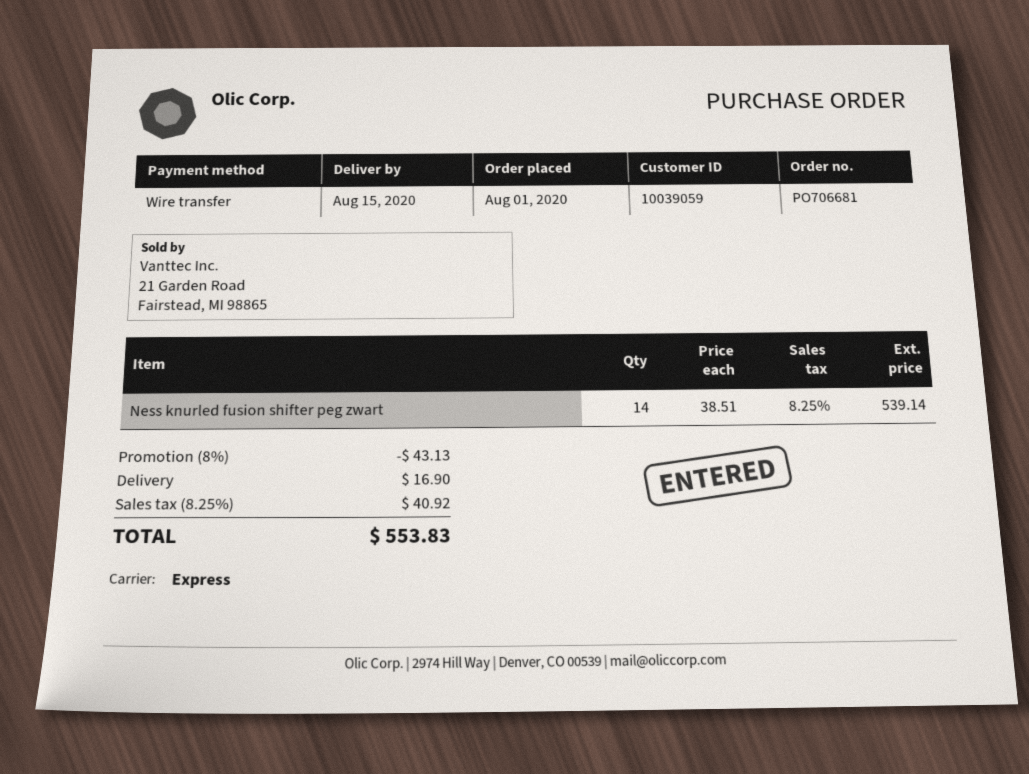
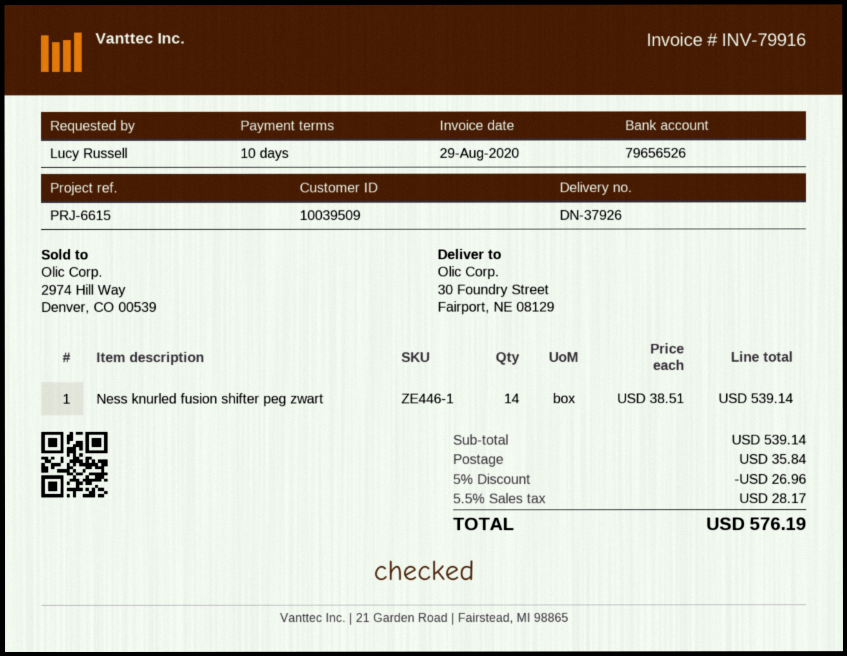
customer number: 10039059 -> 10039509
discount: 8% = 43.13 -> 5% = 26.96
shipping: 16.90 -> 35.84
tax: 8.25% = 40.92 -> 5.5% = 28.17
total: 553.83 -> 576.19

